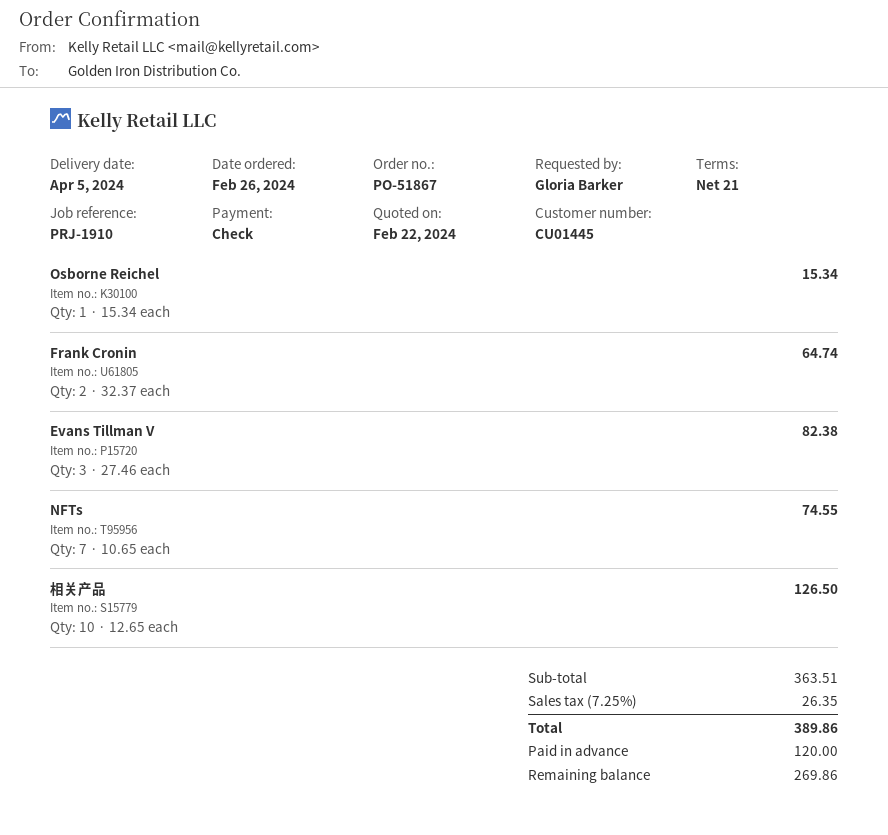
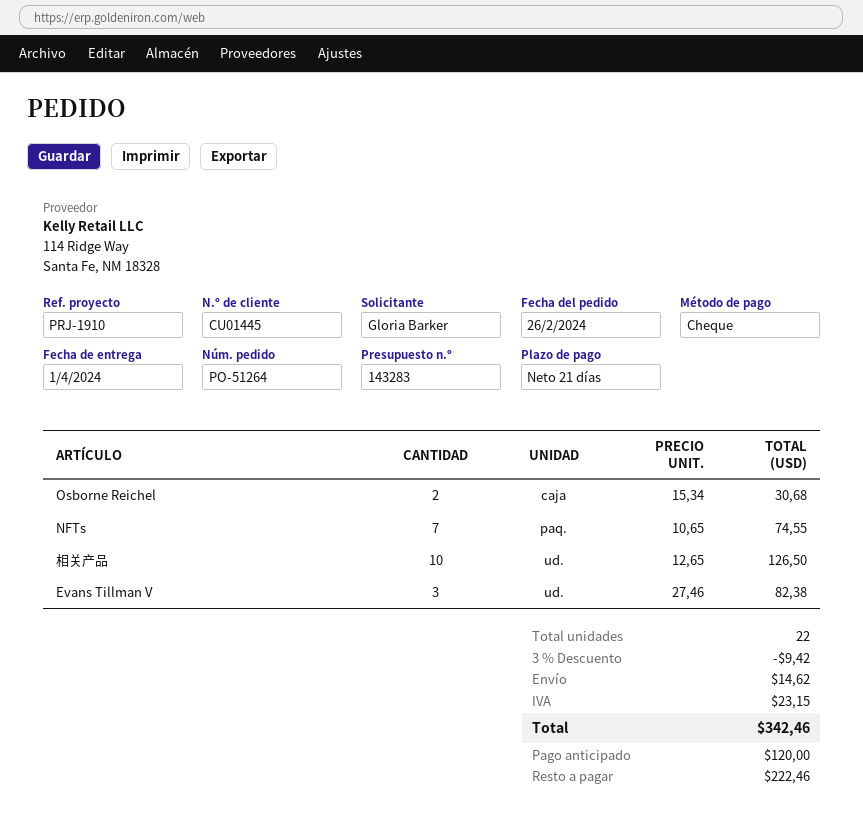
order number: PO-51867 -> PO-51264
delivery date: 2024-04-05 -> 2024-04-01
Osborne Reichel: 1 x 15.34 = 15.34 -> 2 x 15.34 = 30.68
Frank Cronin: 2 x 32.37 = 64.74 -> none
discount: none -> 3% = 9.42
shipping: none -> 14.62
tax: 26.35 -> 23.15
total: 389.86 -> 342.46
balance: 269.86 -> 222.46

